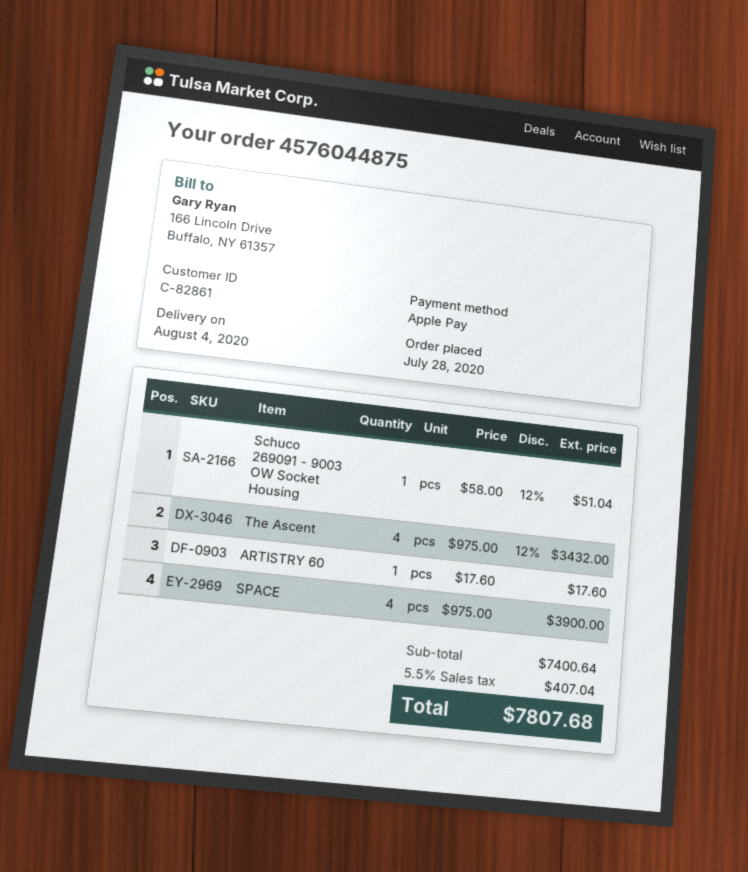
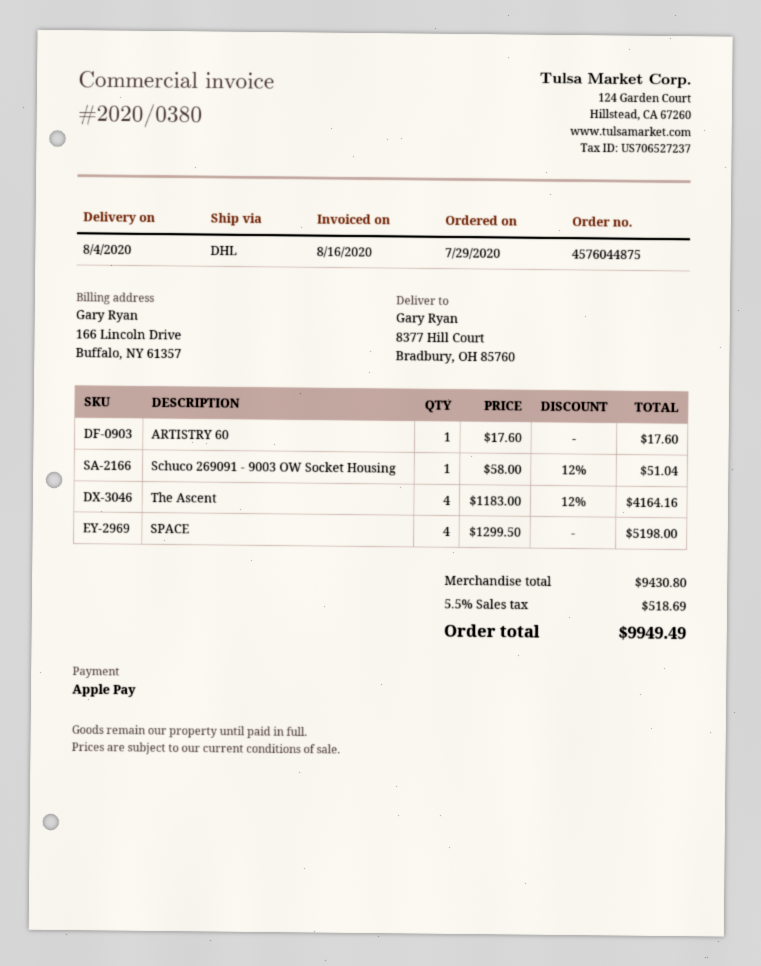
order date: 2020-07-28 -> 2020-07-29
The Ascent: 4 x 975.00 - 12% = 3432.00 -> 4 x 1183.00 - 12% = 4164.16
SPACE: 4 x 975.00 = 3900.00 -> 4 x 1299.50 = 5198.00
subtotal: 7400.64 -> 9430.80
tax: 5.5% = 407.04 -> 5.5% = 518.69
total: 7807.68 -> 9949.49

